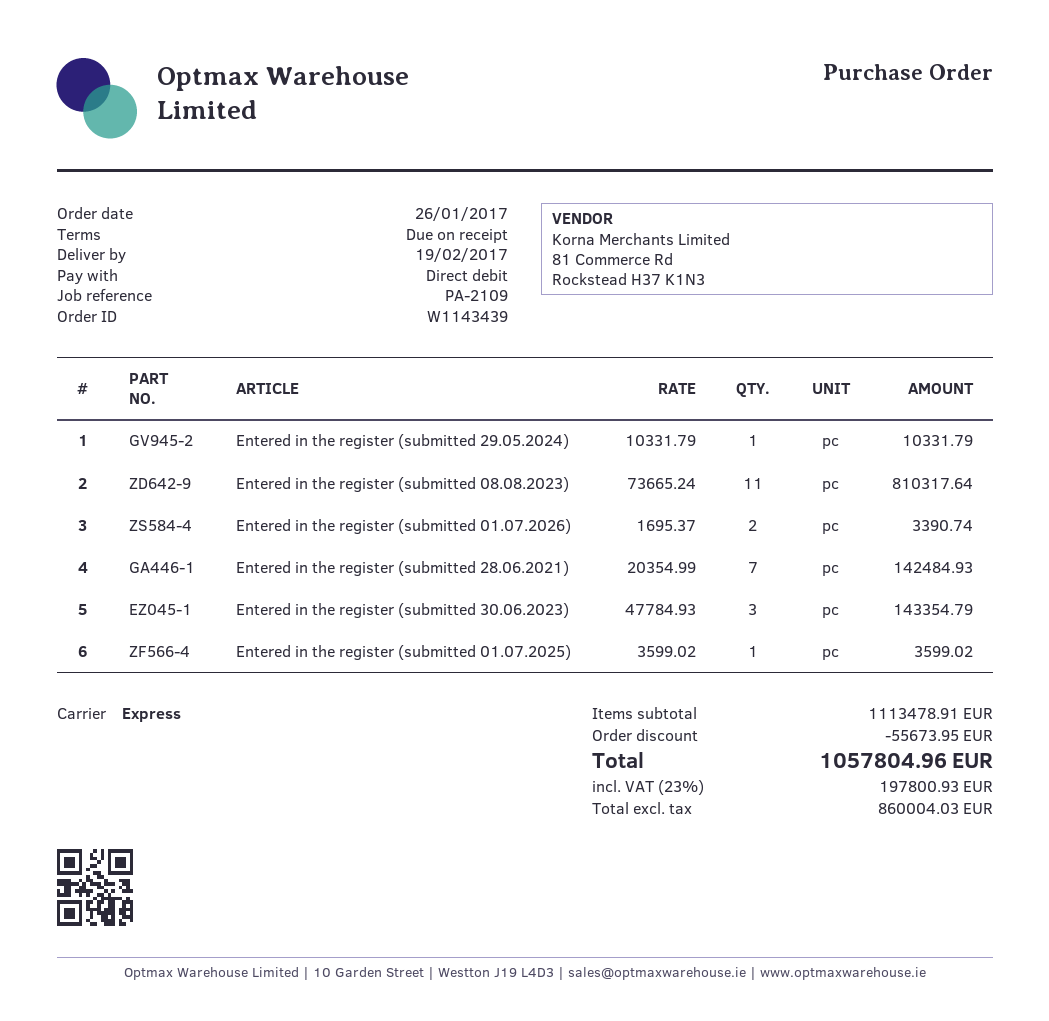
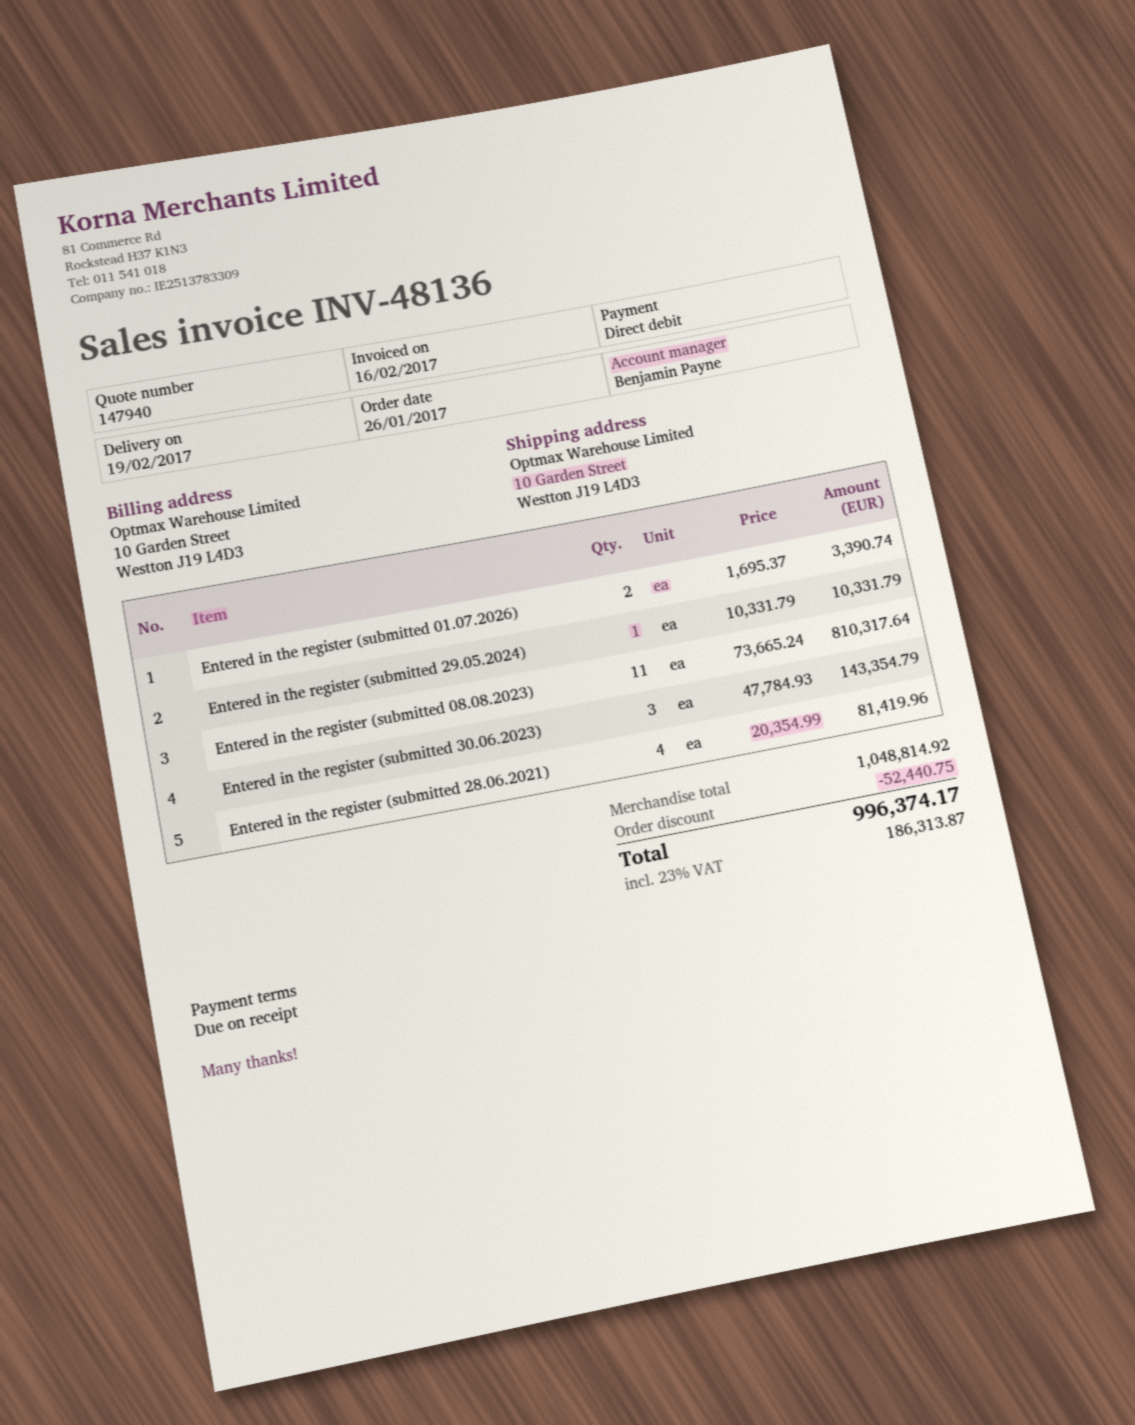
Entered in the register (submitted 28.06.2021): 7 x 20354.99 = 142484.93 -> 4 x 20354.99 = 81419.96
Entered in the register (submitted 01.07.2025): 1 x 3599.02 = 3599.02 -> none
subtotal: 1113478.91 -> 1048814.92
discount: 55673.95 -> 52440.75
tax: 23% = 197800.93 -> 23% = 186313.87
total: 1057804.96 -> 996374.17

